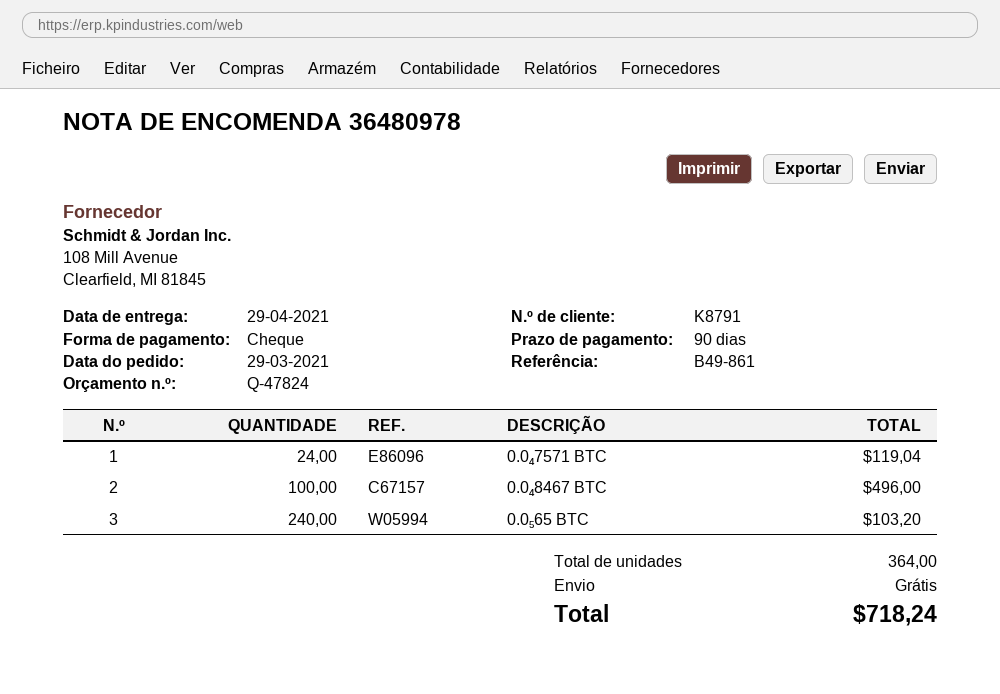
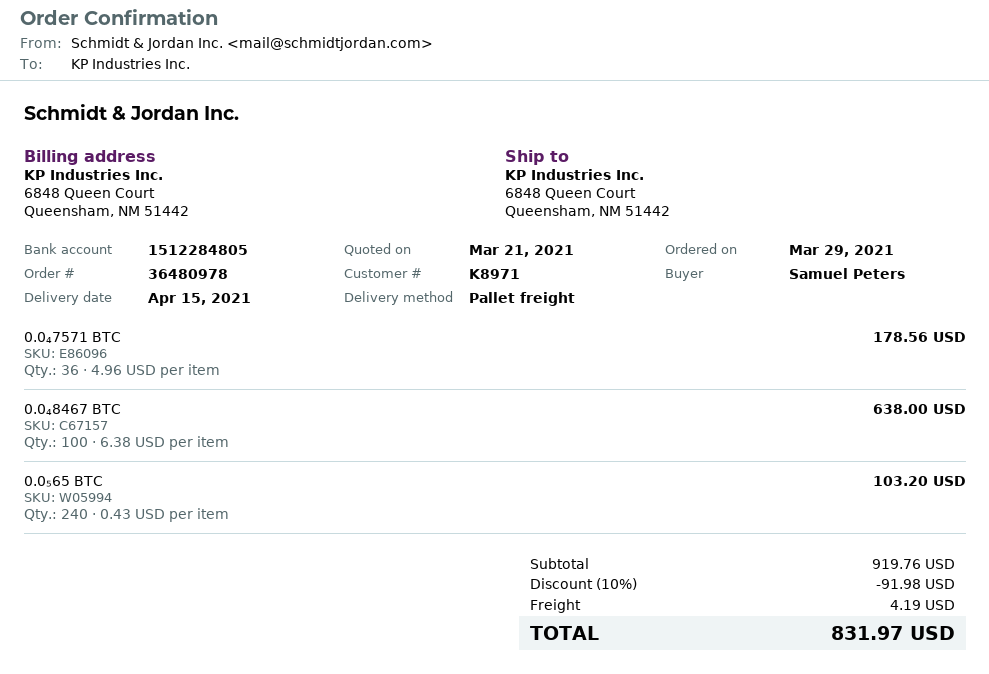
delivery date: 2021-04-29 -> 2021-04-15
customer number: K8791 -> K8971
0.0₄7571 BTC: 24 for 119.04 -> 36 for 178.56
0.0₄8467 BTC: 100 for 496.00 -> 100 for 638.00
discount: none -> 10% = 91.98
shipping: 0.00 -> 4.19
total: 718.24 -> 831.97

